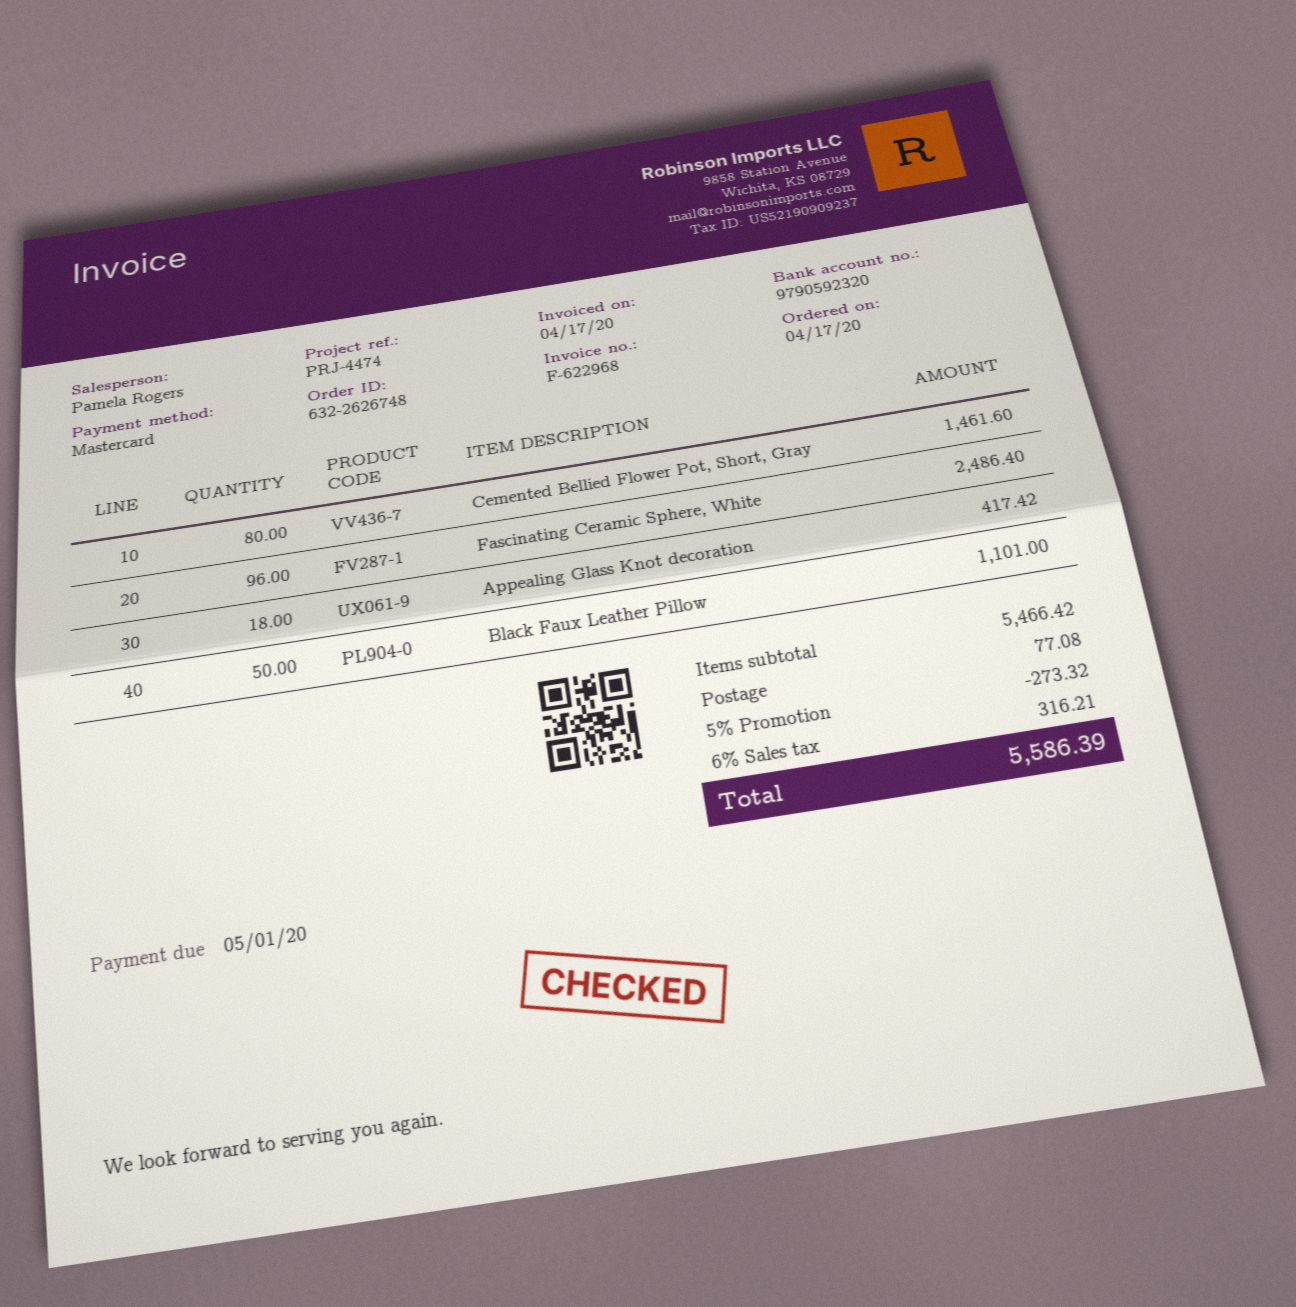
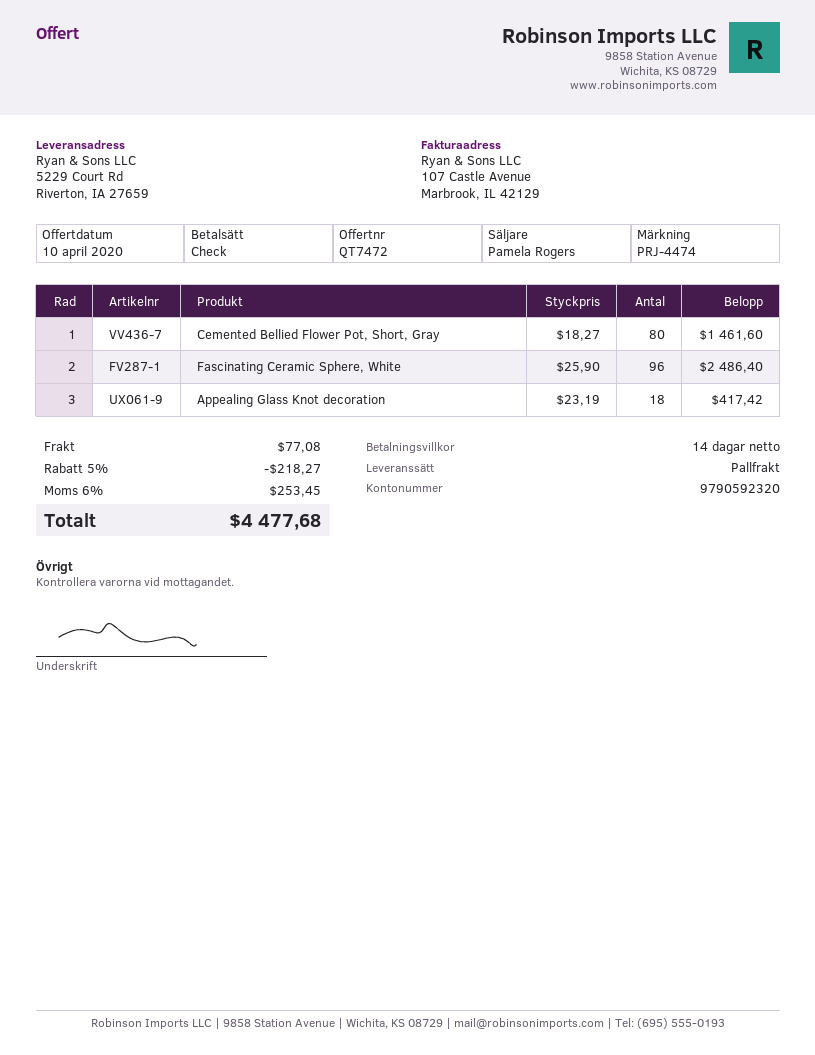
payment method: Mastercard -> cheque
Black Faux Leather Pillow: 50 for 1101.00 -> none
discount: 5% = 273.32 -> 5% = 218.27
tax: 6% = 316.21 -> 6% = 253.45
total: 5586.39 -> 4477.68

